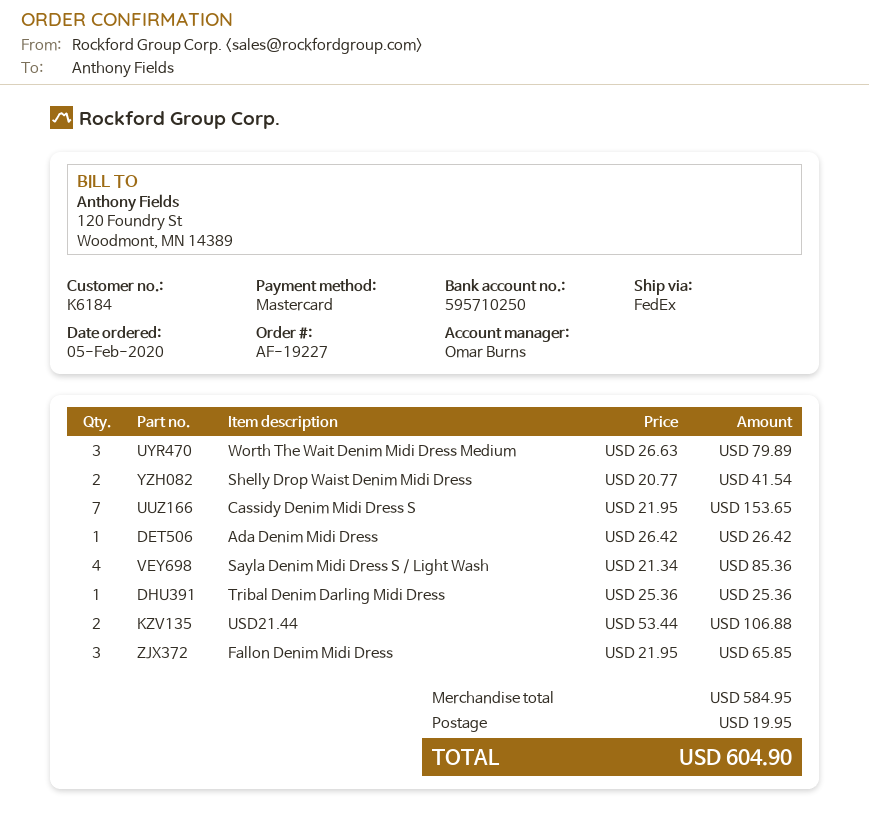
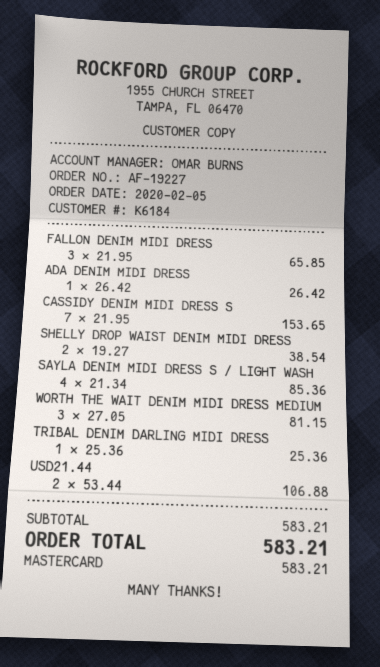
Worth The Wait Denim Midi Dress Medium: 3 x 26.63 = 79.89 -> 3 x 27.05 = 81.15
Shelly Drop Waist Denim Midi Dress: 2 x 20.77 = 41.54 -> 2 x 19.27 = 38.54
subtotal: 584.95 -> 583.21
shipping: 19.95 -> none
total: 604.90 -> 583.21

